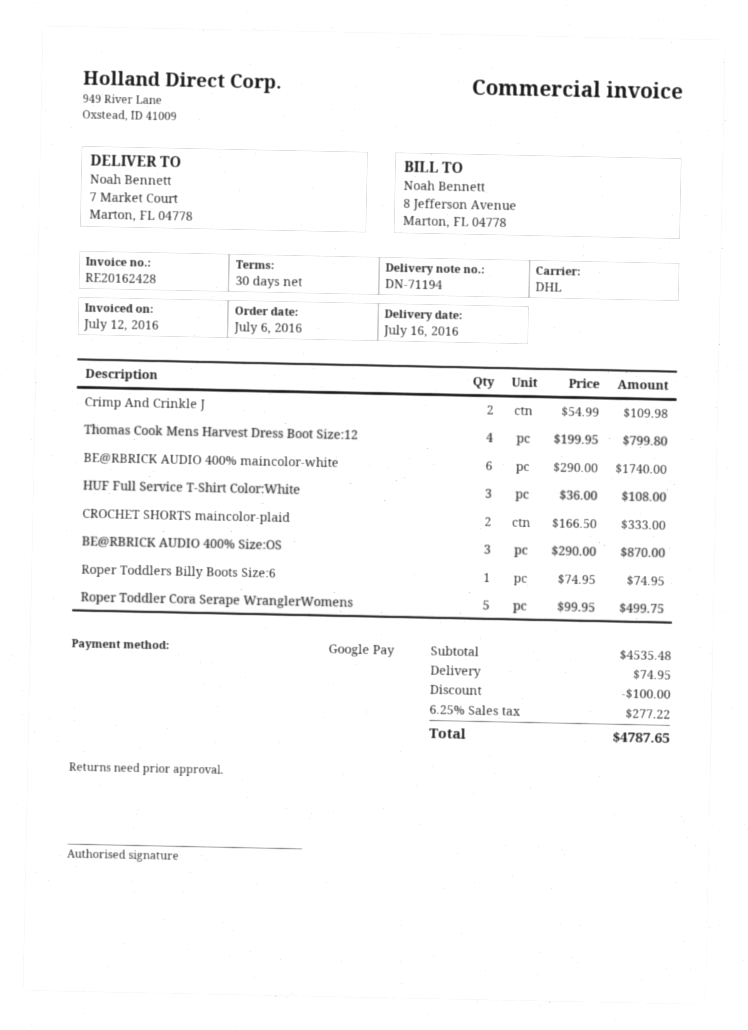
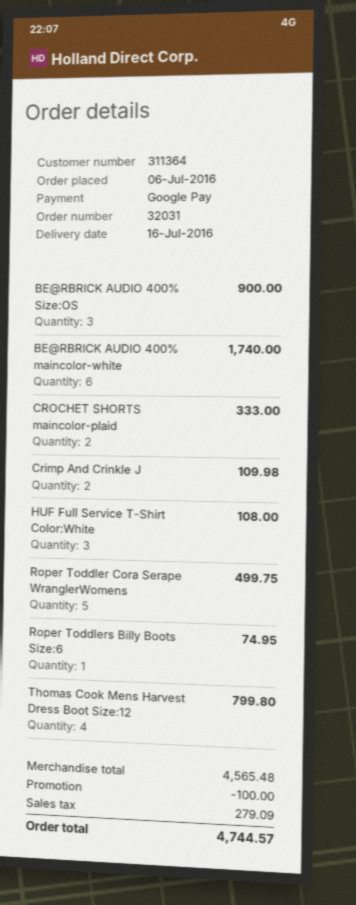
BE@RBRICK AUDIO 400% Size:OS: 3 for 870.00 -> 3 for 900.00
subtotal: 4535.48 -> 4565.48
shipping: 74.95 -> none
tax: 277.22 -> 279.09
total: 4787.65 -> 4744.57

